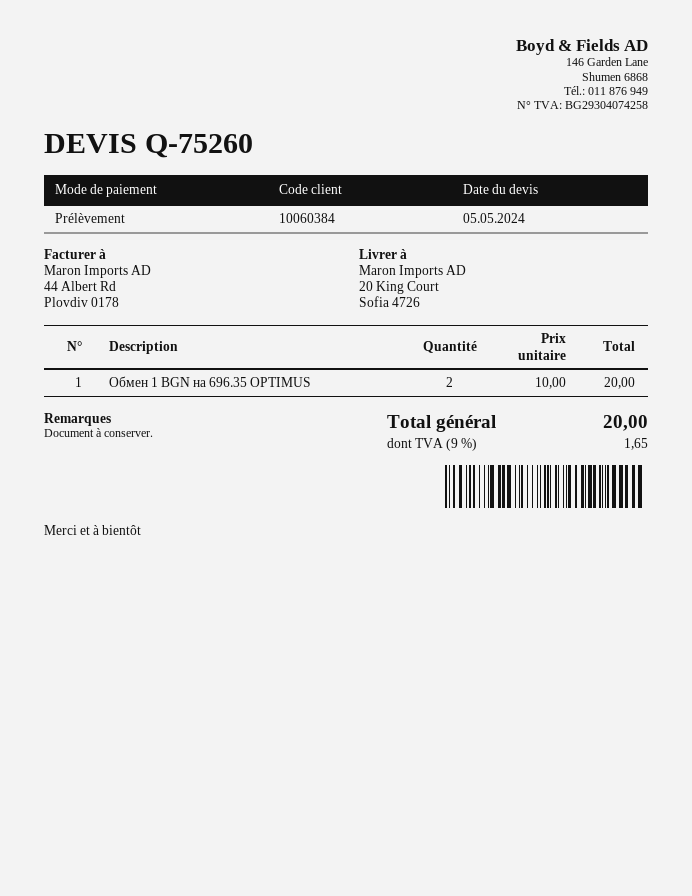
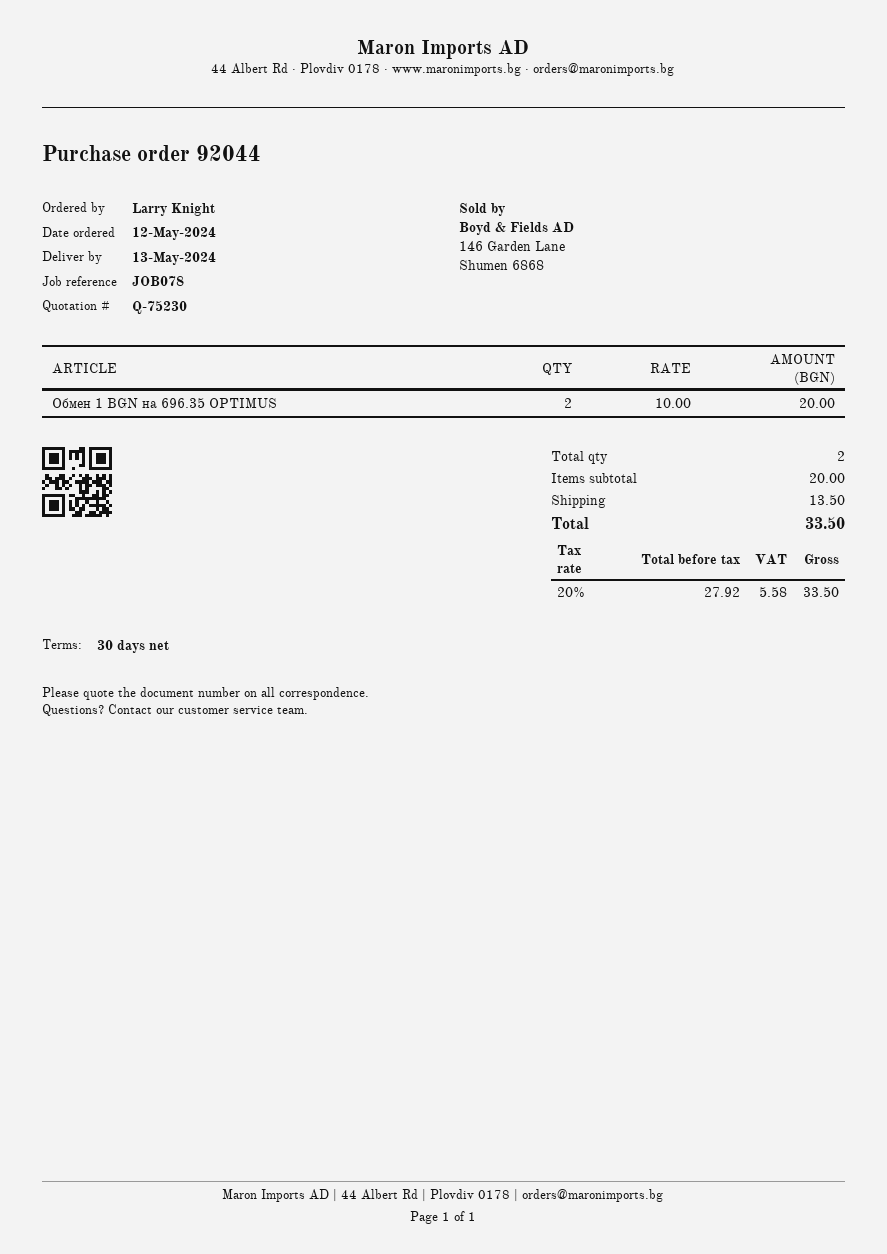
quote number: Q-75260 -> Q-75230
shipping: none -> 13.50
tax: 9% = 1.65 -> 20% = 5.58
total: 20.00 -> 33.50

